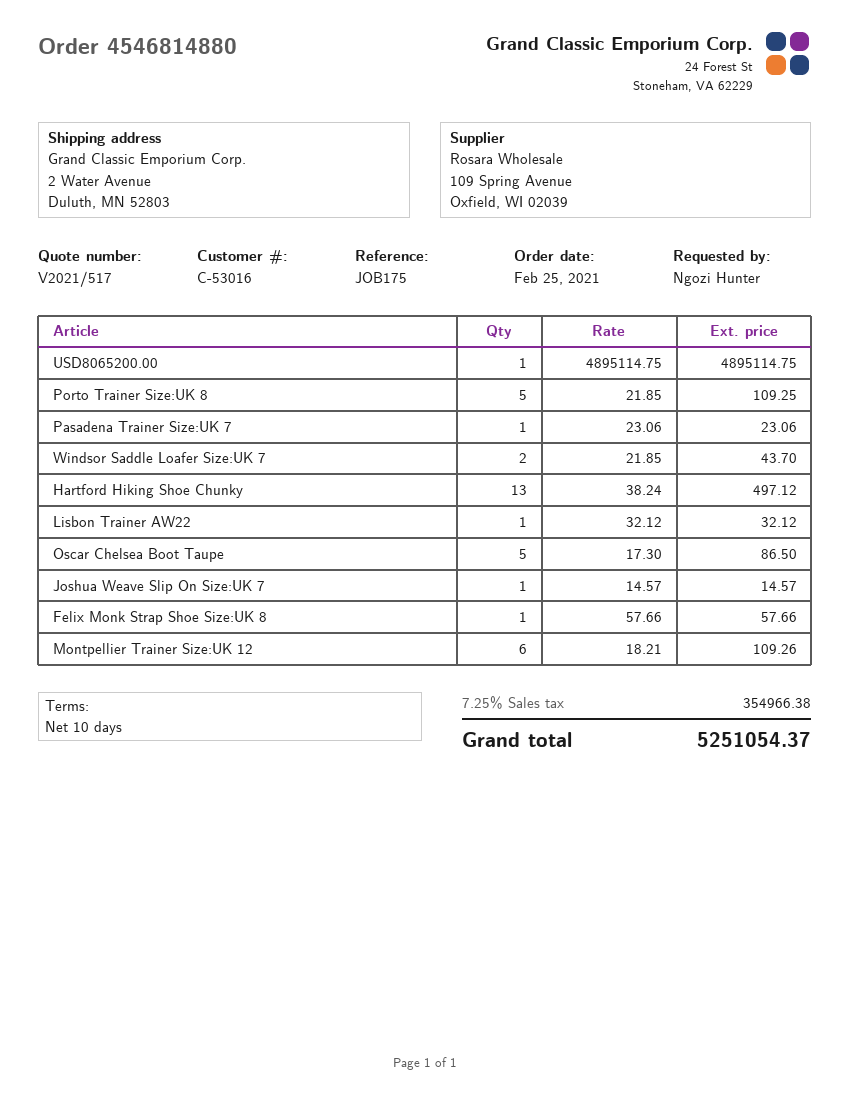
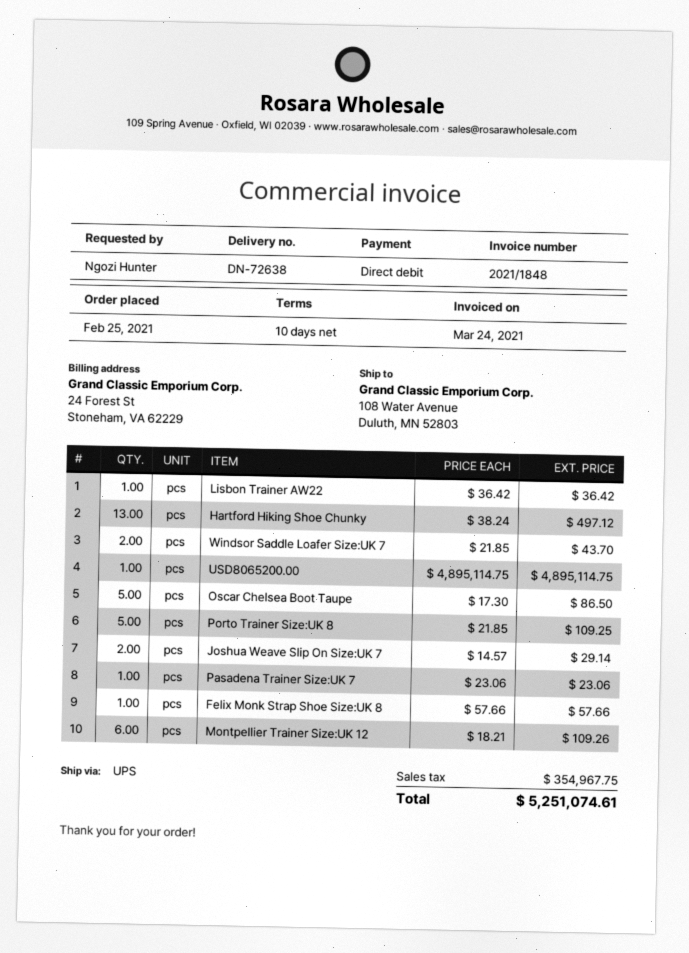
ship to: 2 Water Avenue, Duluth, MN 52803 -> 108 Water Avenue, Duluth, MN 52803
Lisbon Trainer AW22: 1 x 32.12 = 32.12 -> 1 x 36.42 = 36.42
Joshua Weave Slip On Size:UK 7: 1 x 14.57 = 14.57 -> 2 x 14.57 = 29.14
tax: 354966.38 -> 354967.75
total: 5251054.37 -> 5251074.61

